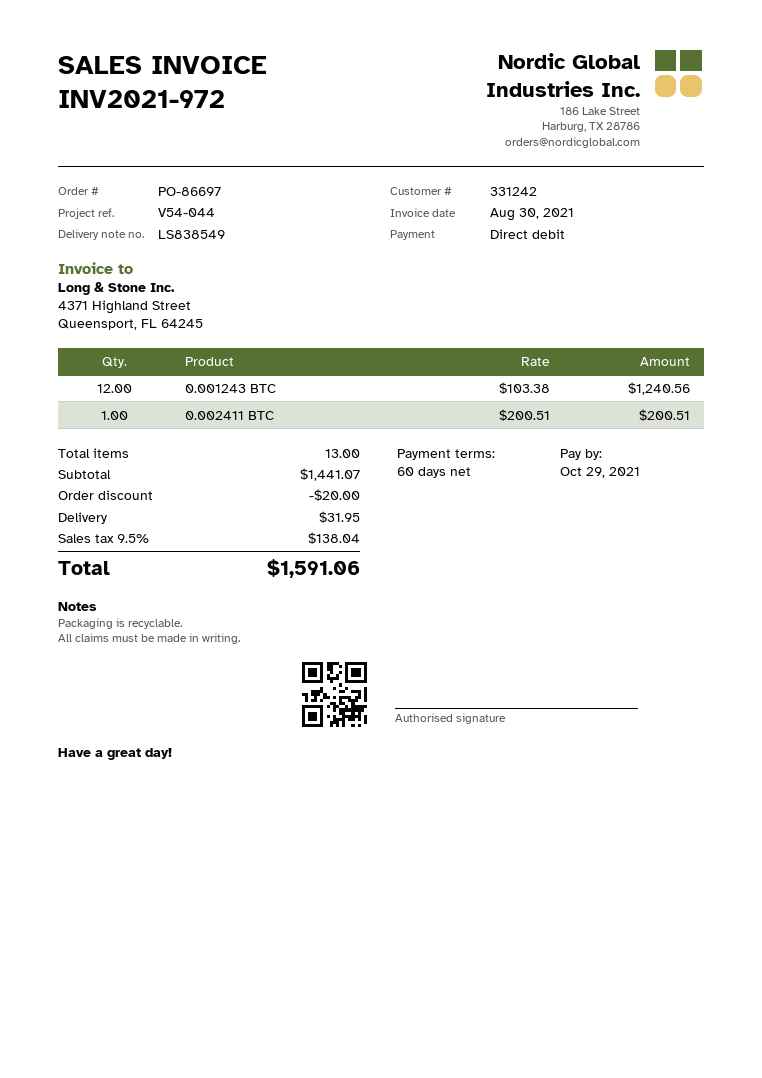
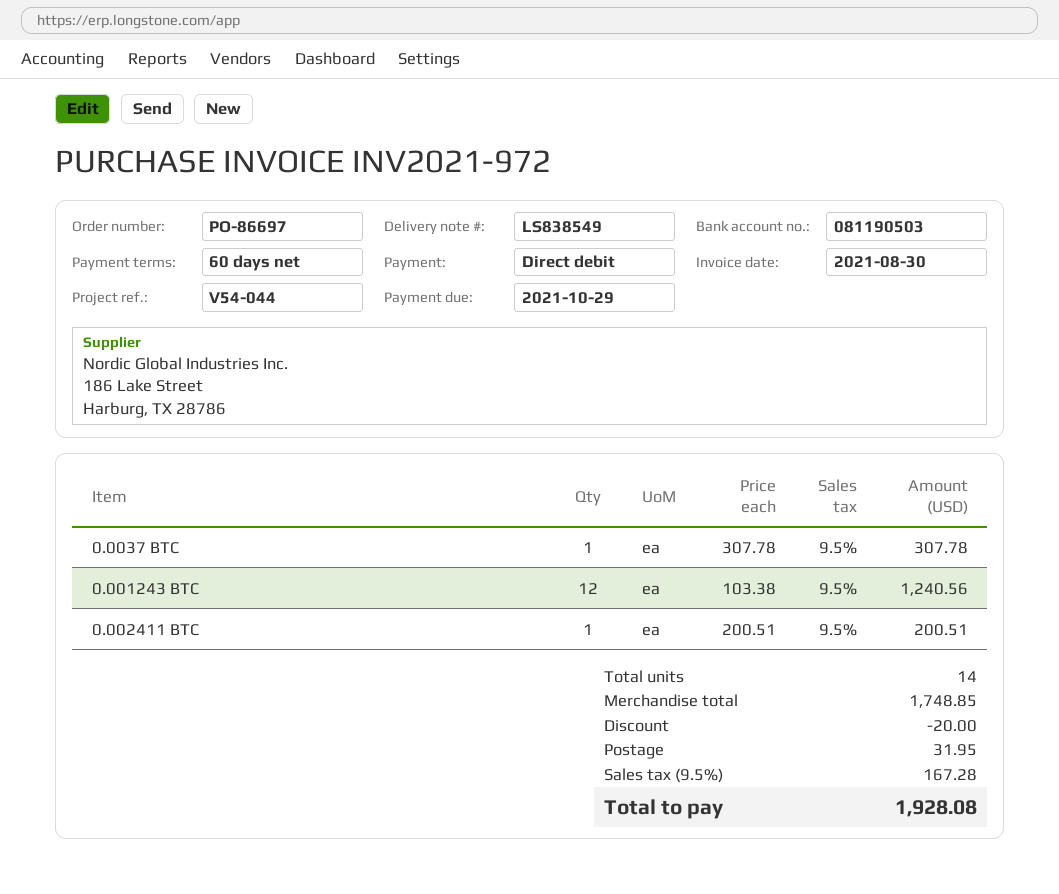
0.0037 BTC: none -> 1 x 307.78 = 307.78
total quantity: 13 -> 14
subtotal: 1441.07 -> 1748.85
tax: 9.5% = 138.04 -> 9.5% = 167.28
total: 1591.06 -> 1928.08

